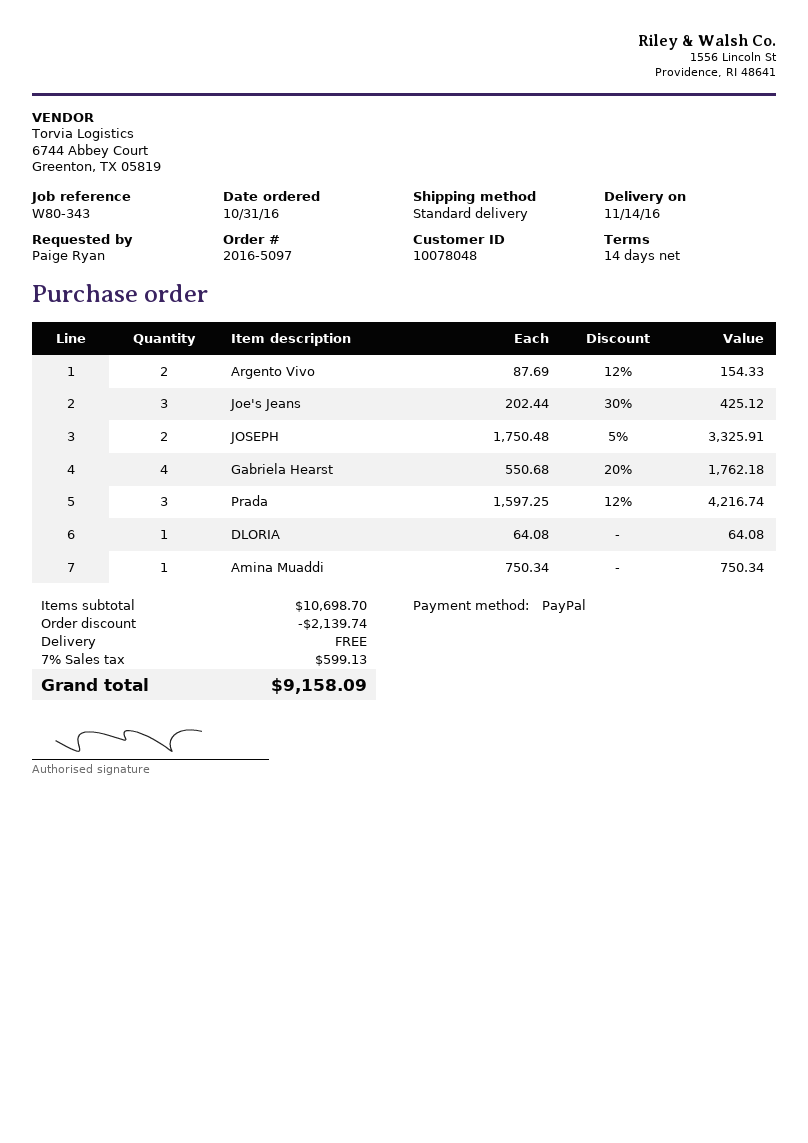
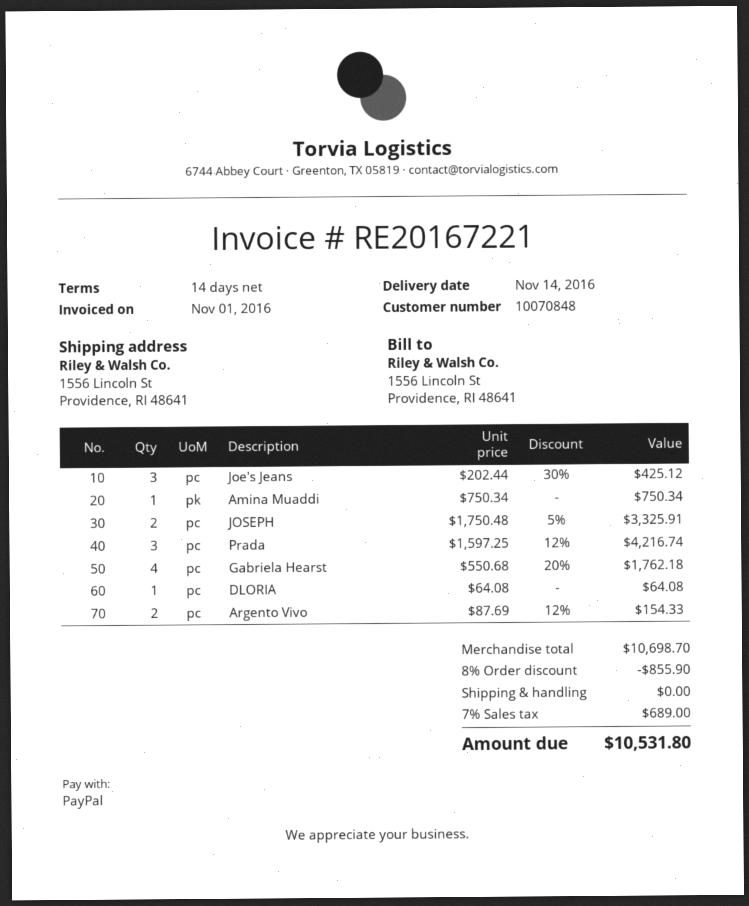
customer number: 10078048 -> 10070848
discount: 2139.74 -> 855.90
tax: 7% = 599.13 -> 7% = 689.00
total: 9158.09 -> 10531.80

